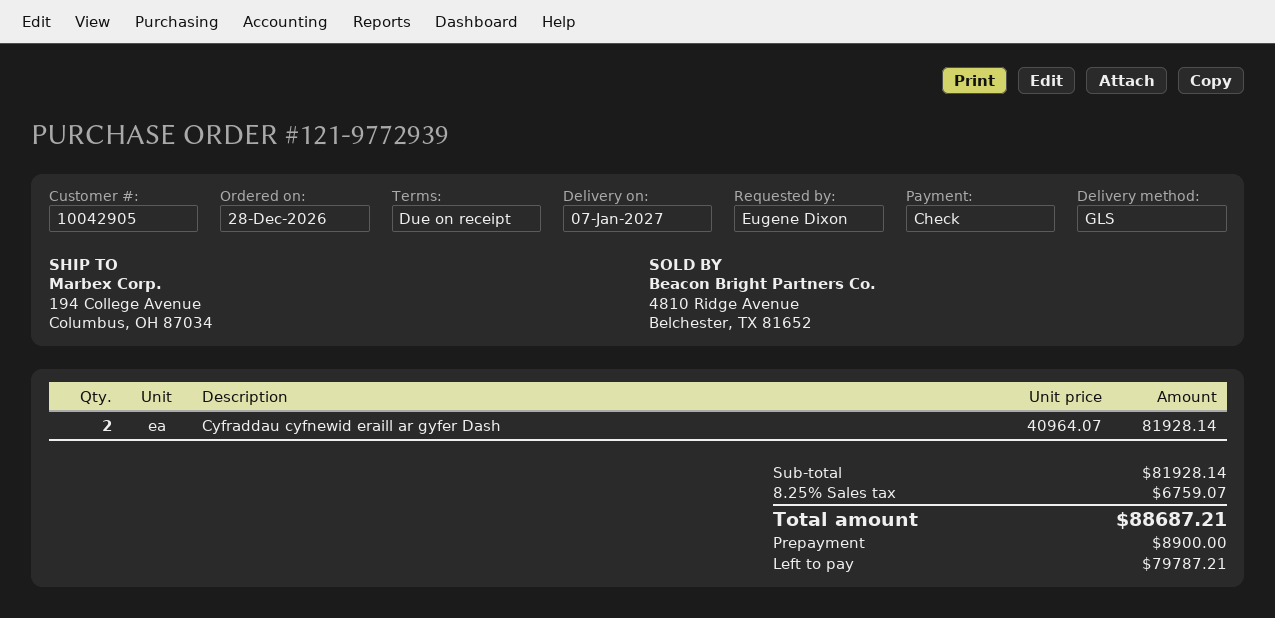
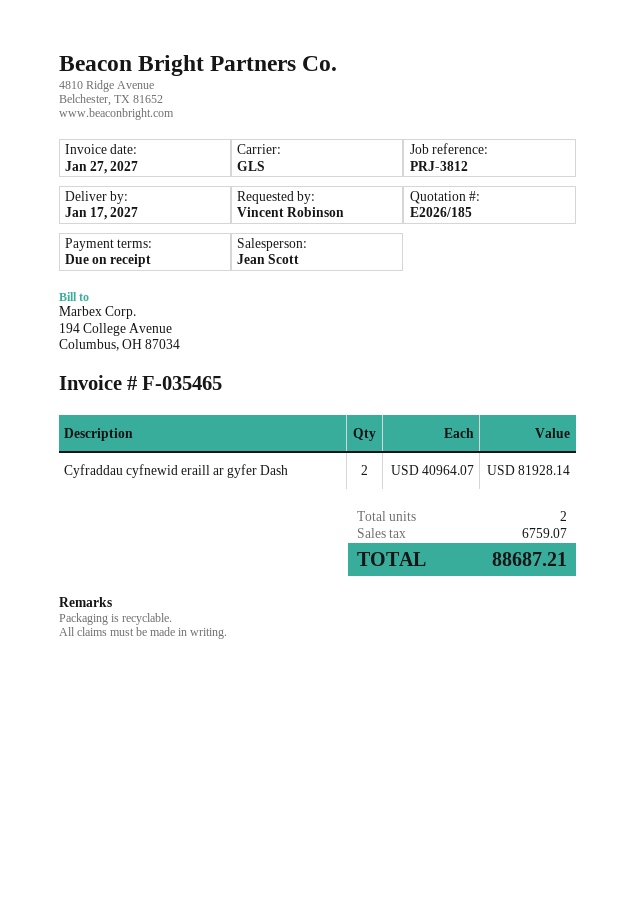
delivery date: 2027-01-07 -> 2027-01-17
ordered by: Eugene Dixon -> Vincent Robinson

